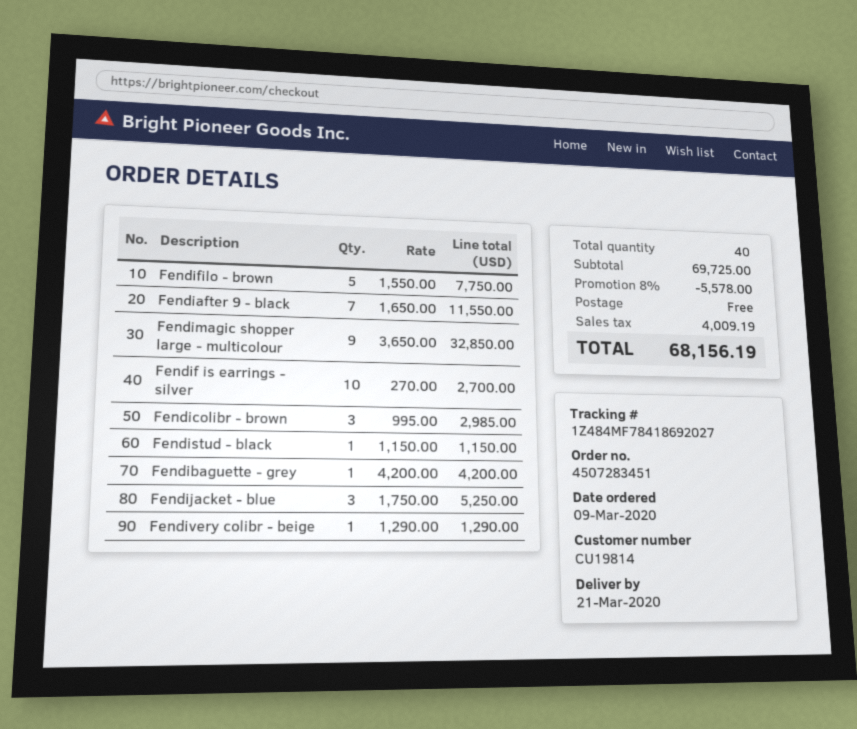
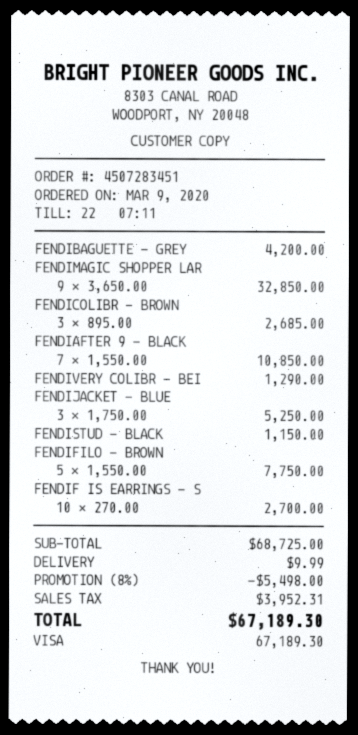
Fendiafter 9 - black: 7 x 1650.00 = 11550.00 -> 7 x 1550.00 = 10850.00
Fendicolibr - brown: 3 x 995.00 = 2985.00 -> 3 x 895.00 = 2685.00
subtotal: 69725.00 -> 68725.00
discount: 8% = 5578.00 -> 8% = 5498.00
shipping: 0.00 -> 9.99
tax: 4009.19 -> 3952.31
total: 68156.19 -> 67189.30

